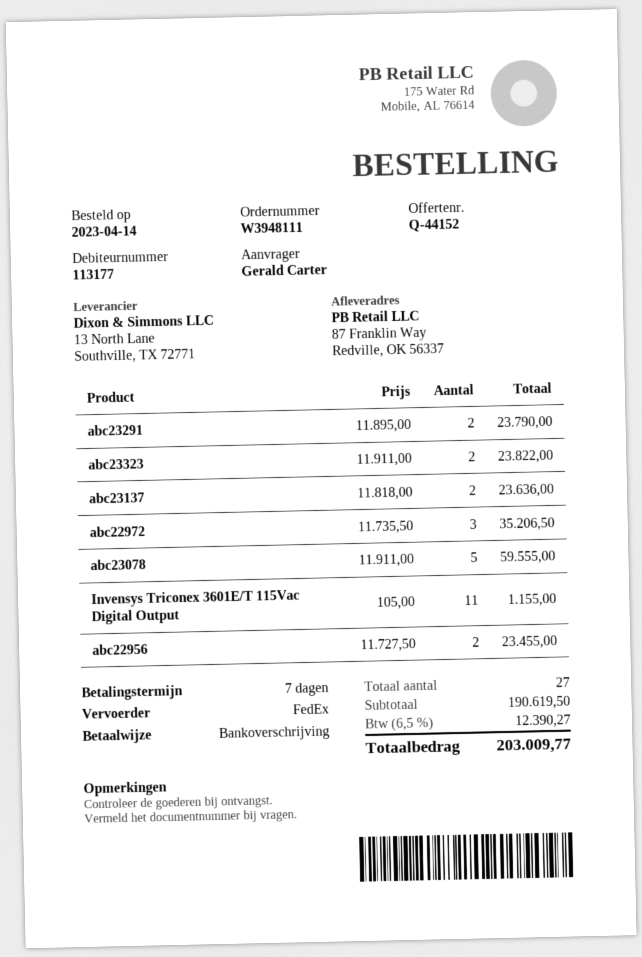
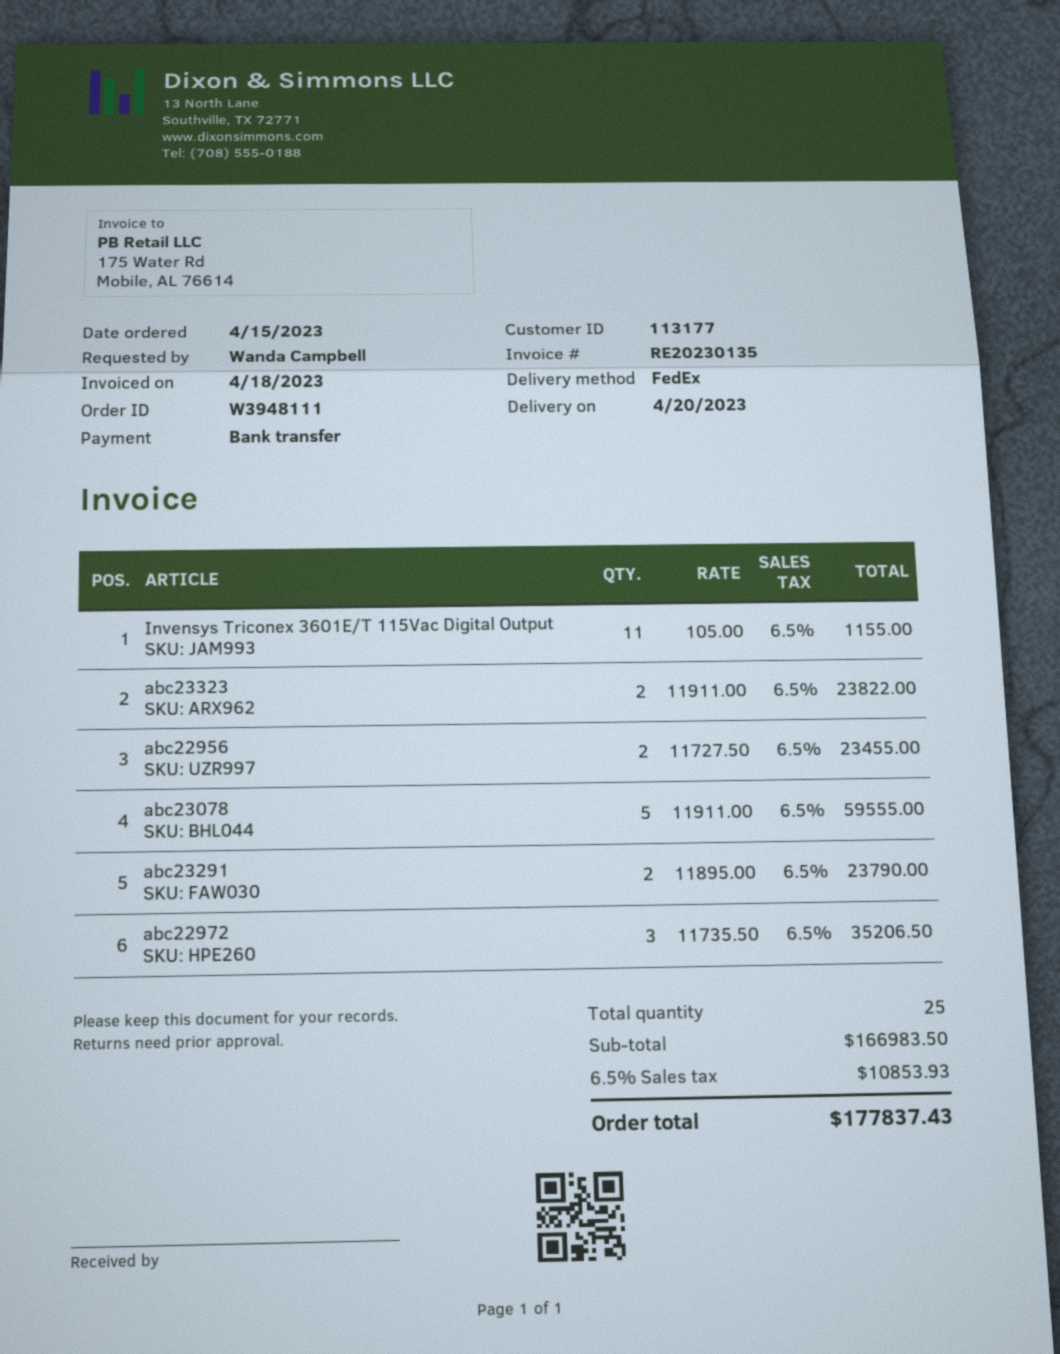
order date: 2023-04-14 -> 2023-04-15
ordered by: Gerald Carter -> Wanda Campbell
abc23137: 2 x 11818.00 = 23636.00 -> none
total quantity: 27 -> 25
subtotal: 190619.50 -> 166983.50
tax: 6.5% = 12390.27 -> 6.5% = 10853.93
total: 203009.77 -> 177837.43

